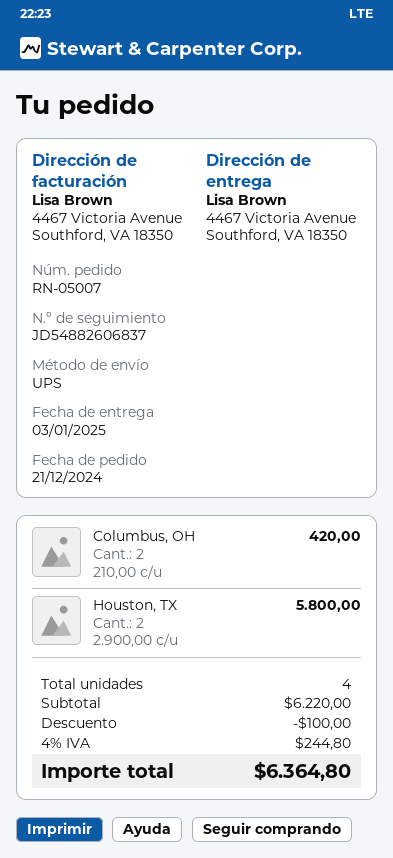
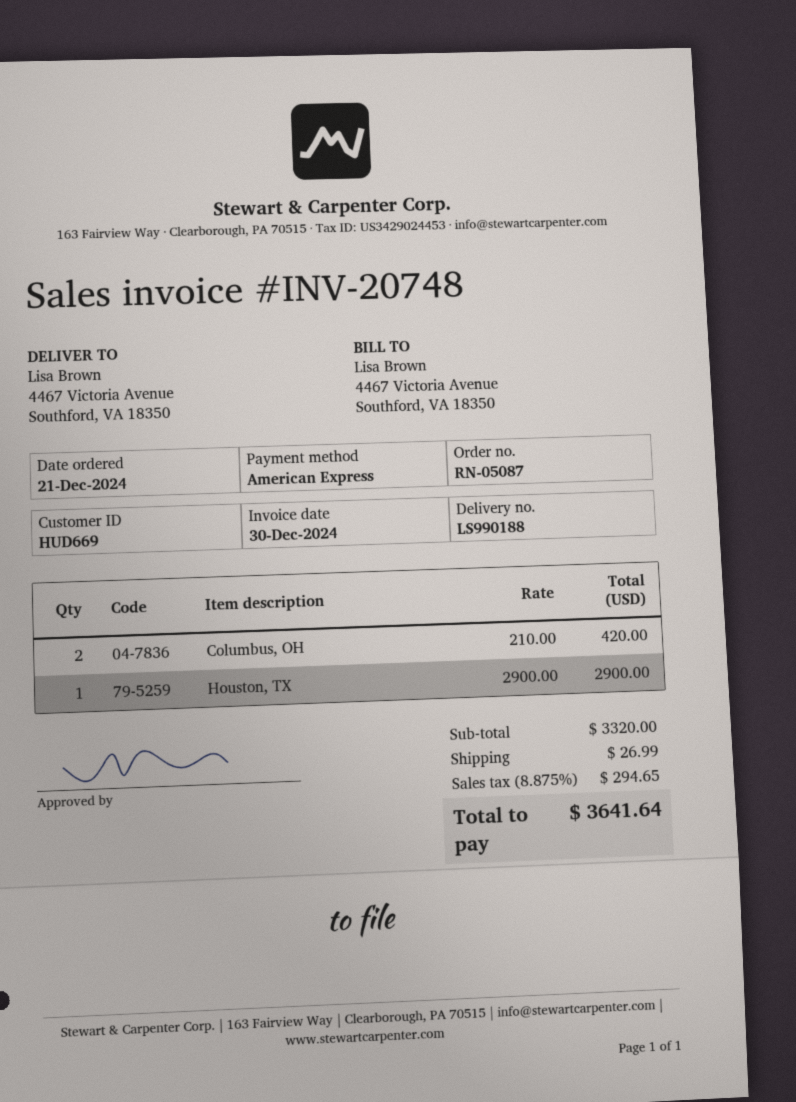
order number: RN-05007 -> RN-05087
Houston, TX: 2 x 2900.00 = 5800.00 -> 1 x 2900.00 = 2900.00
subtotal: 6220.00 -> 3320.00
discount: 100.00 -> none
shipping: none -> 26.99
tax: 4% = 244.80 -> 8.875% = 294.65
total: 6364.80 -> 3641.64

